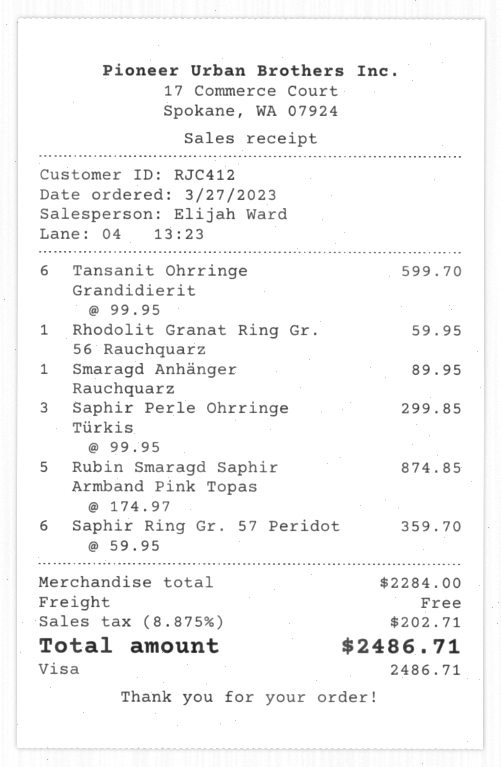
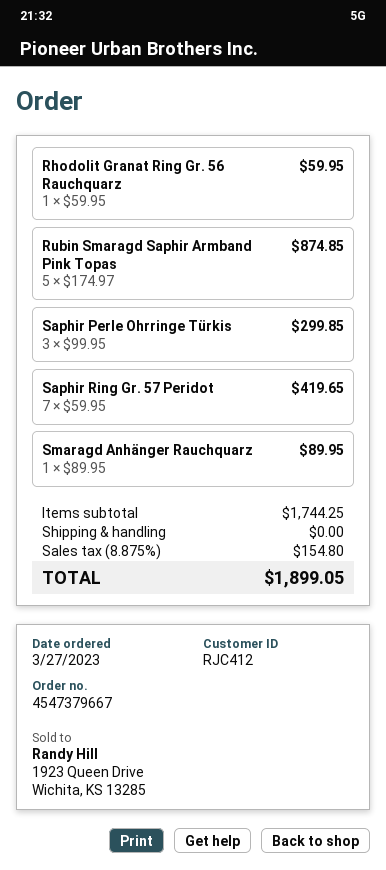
Tansanit Ohrringe Grandidierit: 6 x 99.95 = 599.70 -> none
Saphir Ring Gr. 57 Peridot: 6 x 59.95 = 359.70 -> 7 x 59.95 = 419.65
subtotal: 2284.00 -> 1744.25
tax: 8.875% = 202.71 -> 8.875% = 154.80
total: 2486.71 -> 1899.05

